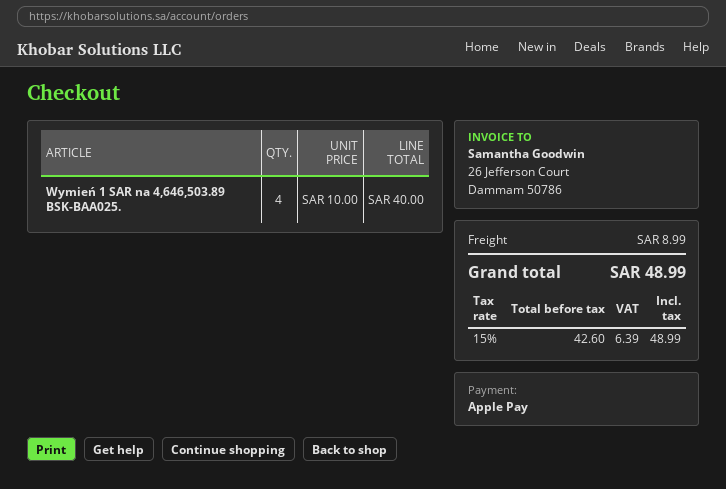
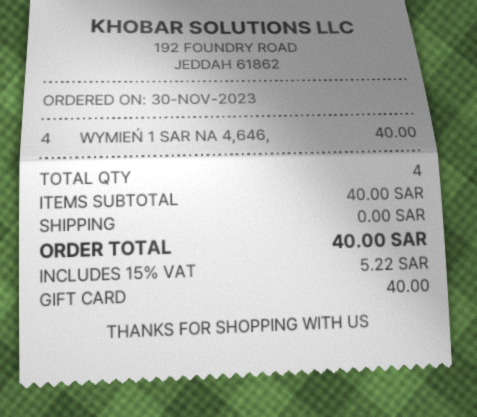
payment method: Apple Pay -> gift card
shipping: 8.99 -> 0.00
tax: 15% = 6.39 -> 15% = 5.22
total: 48.99 -> 40.00

